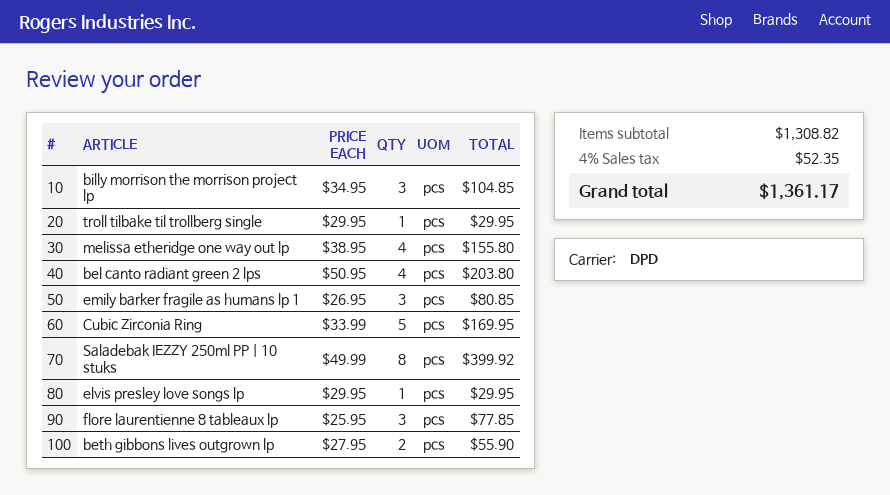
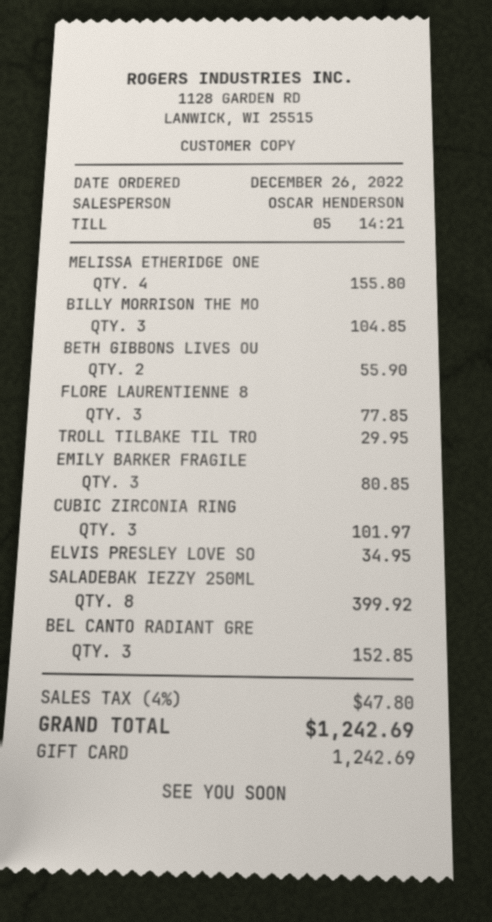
bel canto radiant green 2 lps: 4 for 203.80 -> 3 for 152.85
Cubic Zirconia Ring: 5 for 169.95 -> 3 for 101.97
elvis presley love songs lp: 1 for 29.95 -> 1 for 34.95
tax: 4% = 52.35 -> 4% = 47.80
total: 1361.17 -> 1242.69

